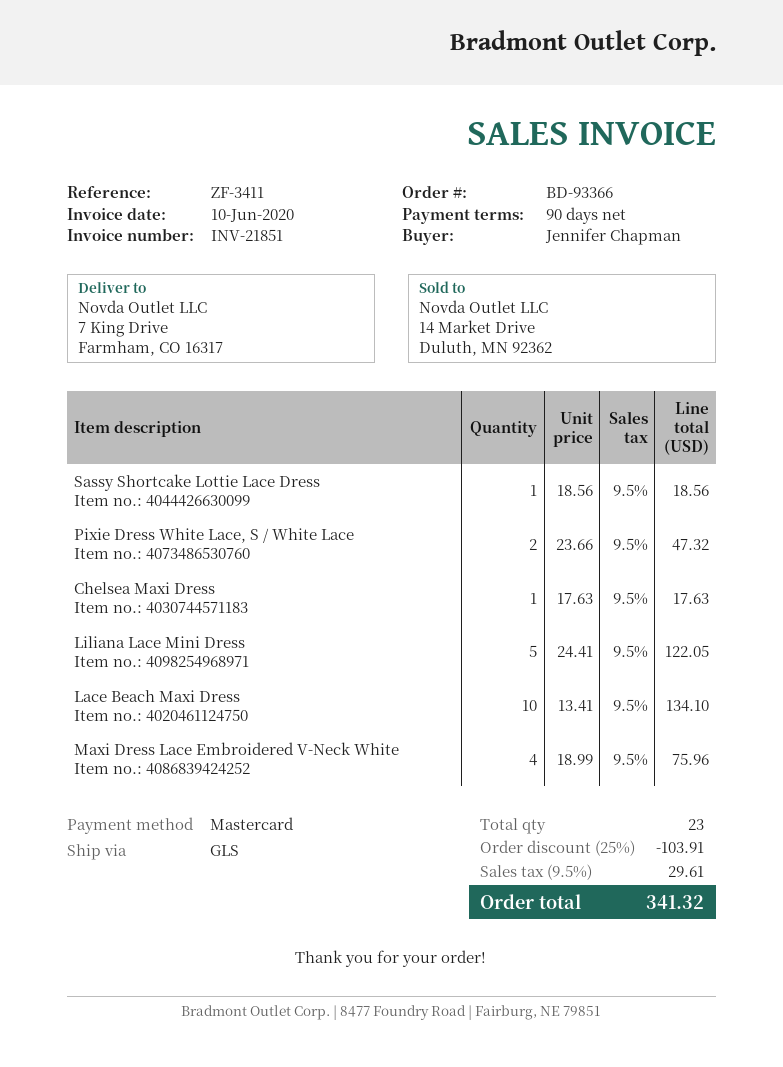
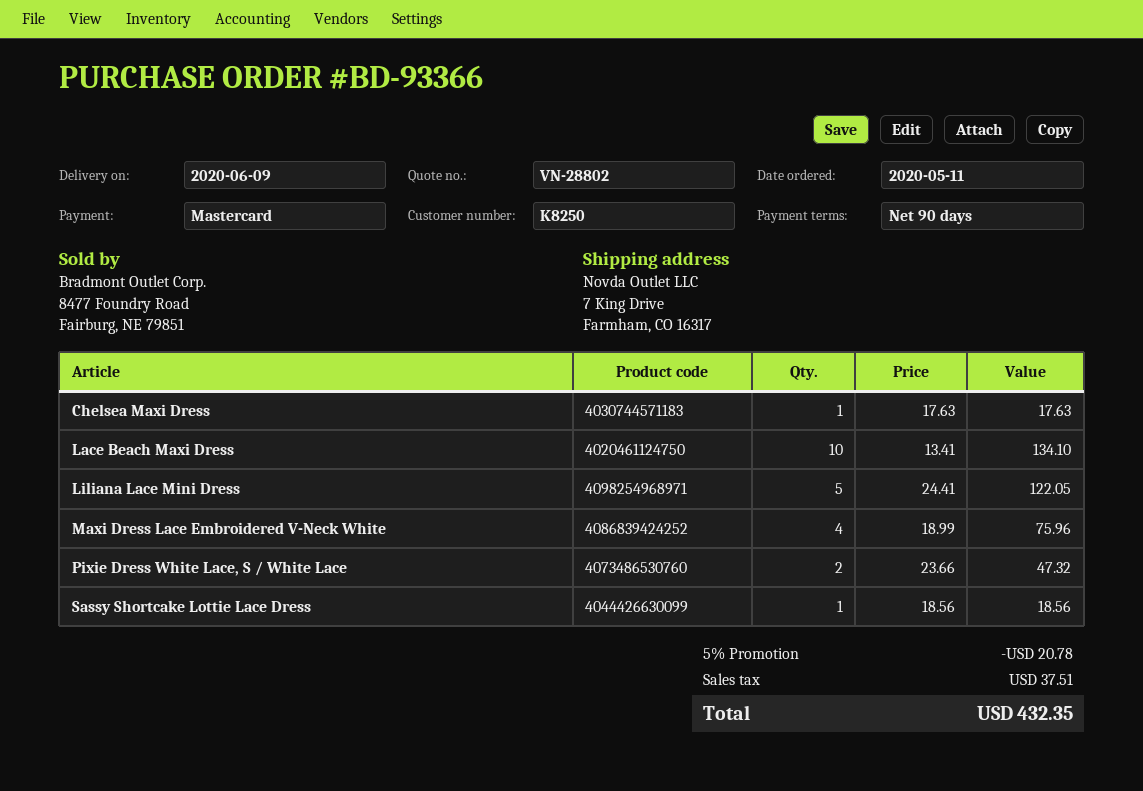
discount: 25% = 103.91 -> 5% = 20.78
tax: 29.61 -> 37.51
total: 341.32 -> 432.35

